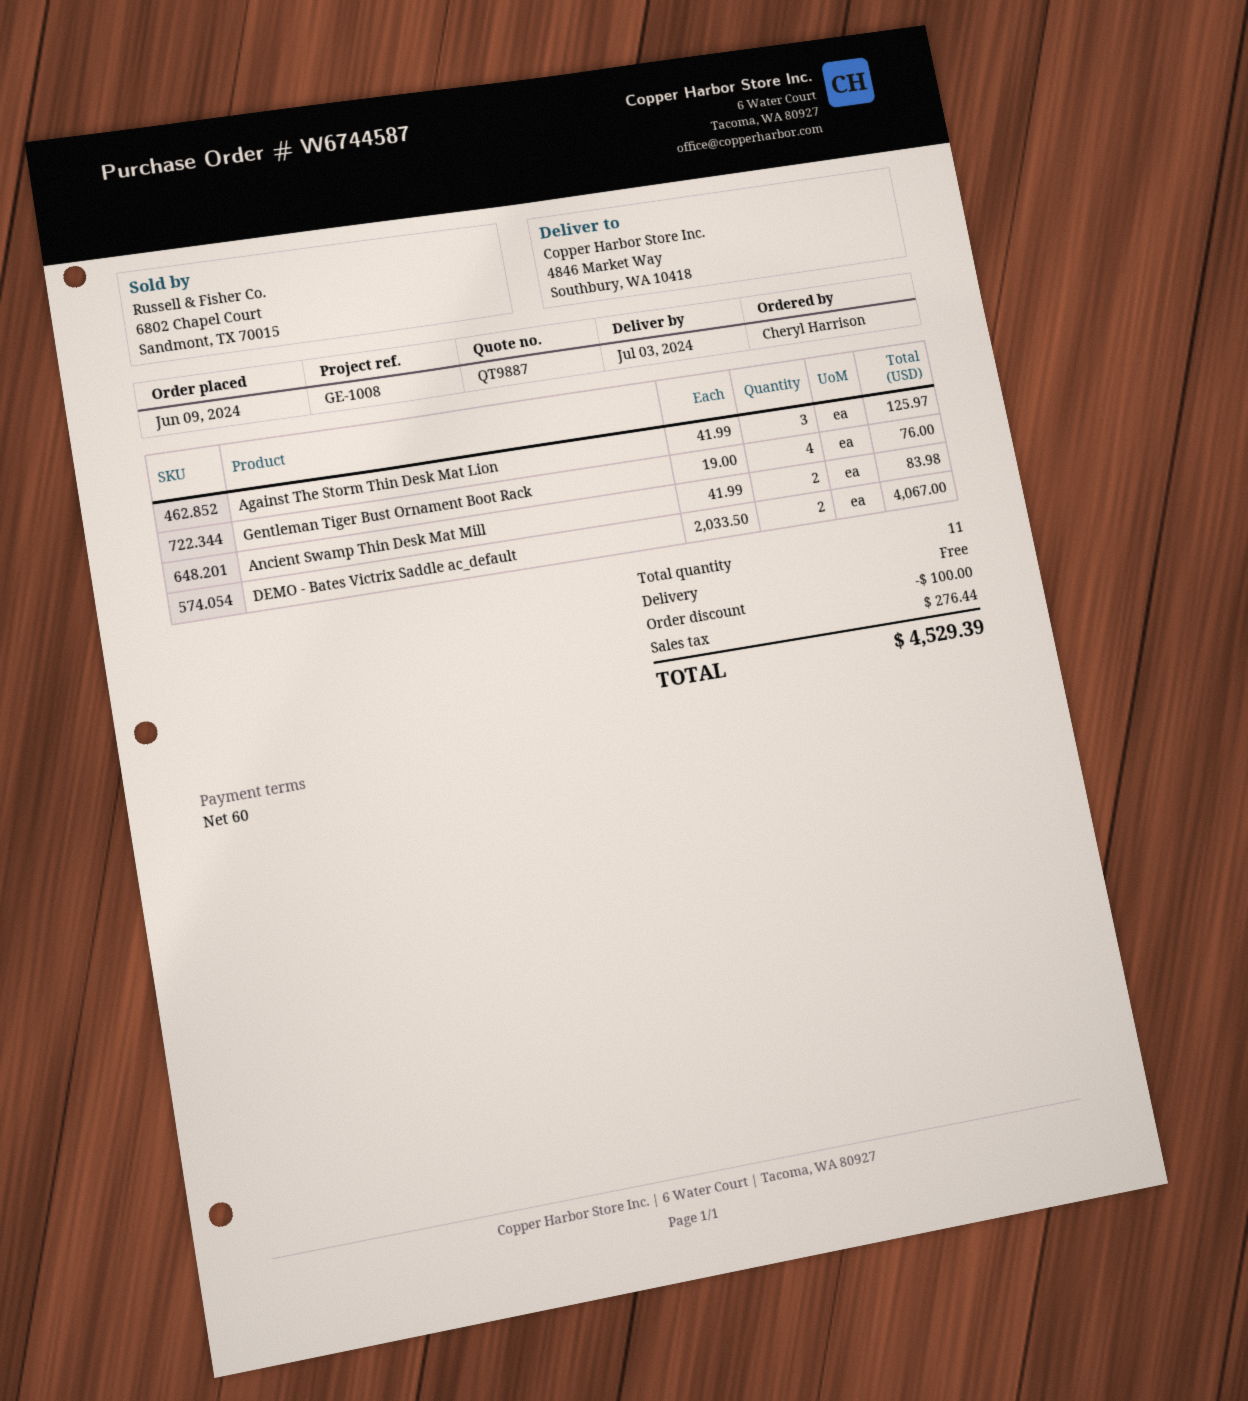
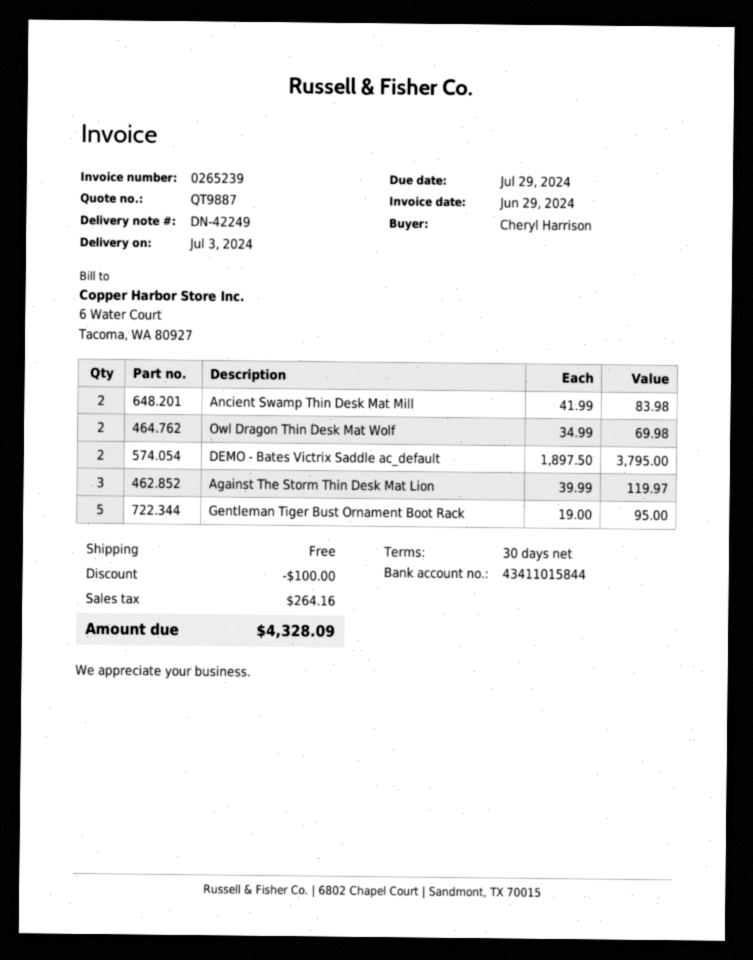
payment terms: 60 days -> 30 days
Against The Storm Thin Desk Mat Lion: 3 x 41.99 = 125.97 -> 3 x 39.99 = 119.97
Gentleman Tiger Bust Ornament Boot Rack: 4 x 19.00 = 76.00 -> 5 x 19.00 = 95.00
DEMO - Bates Victrix Saddle ac_default: 2 x 2033.50 = 4067.00 -> 2 x 1897.50 = 3795.00
Owl Dragon Thin Desk Mat Wolf: none -> 2 x 34.99 = 69.98
tax: 276.44 -> 264.16
total: 4529.39 -> 4328.09

